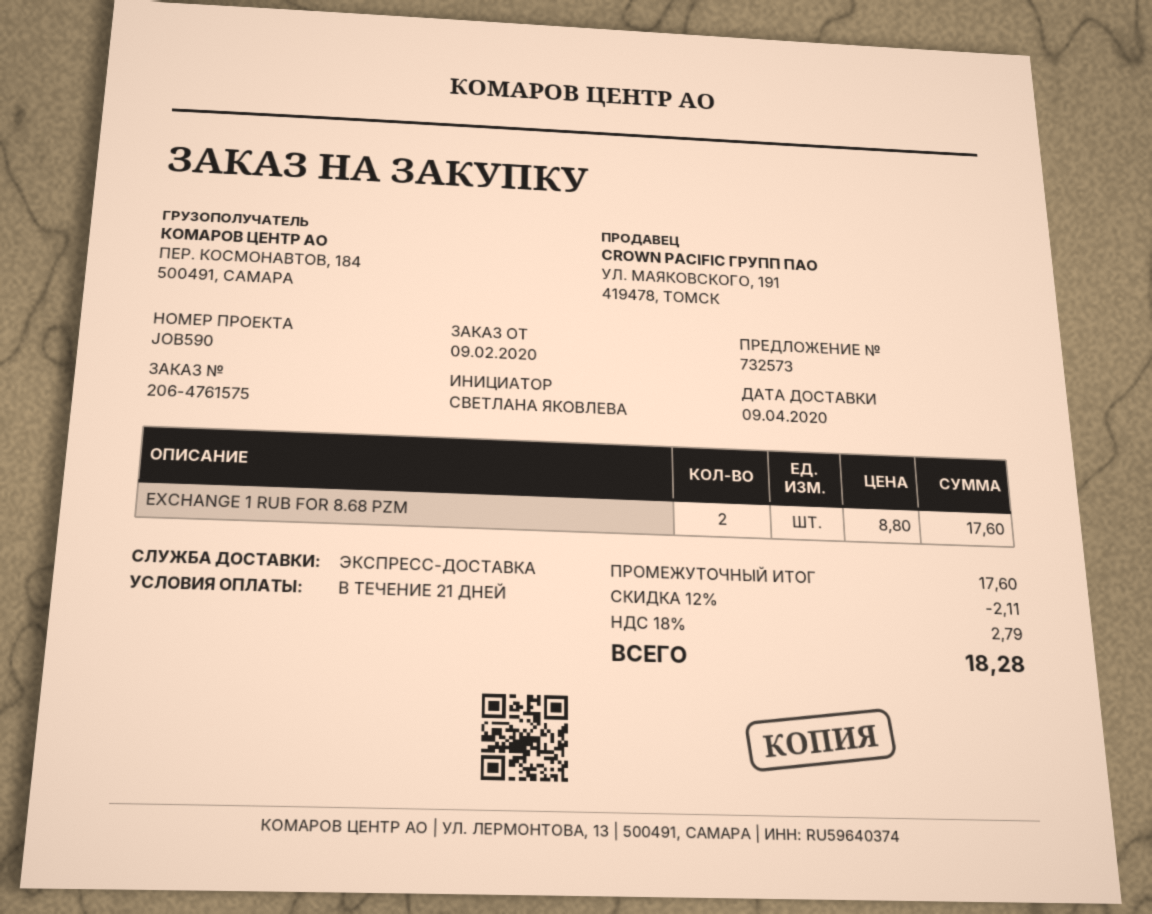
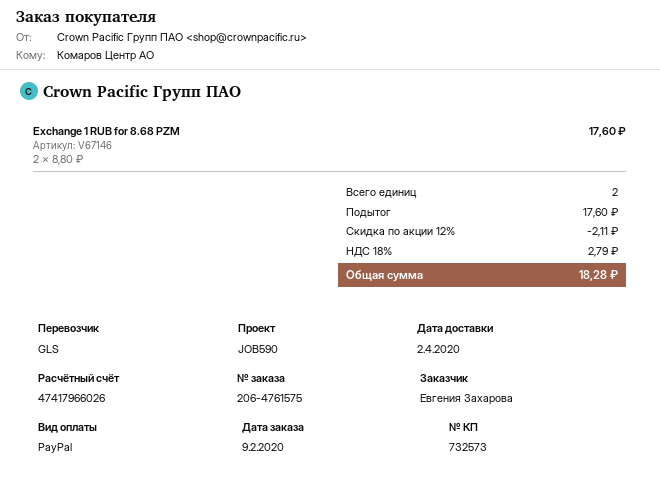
delivery date: 2020-04-09 -> 2020-04-02
ordered by: СВЕТЛАНА ЯКОВЛЕВА -> Евгения Захарова
shipping method: express -> GLS

